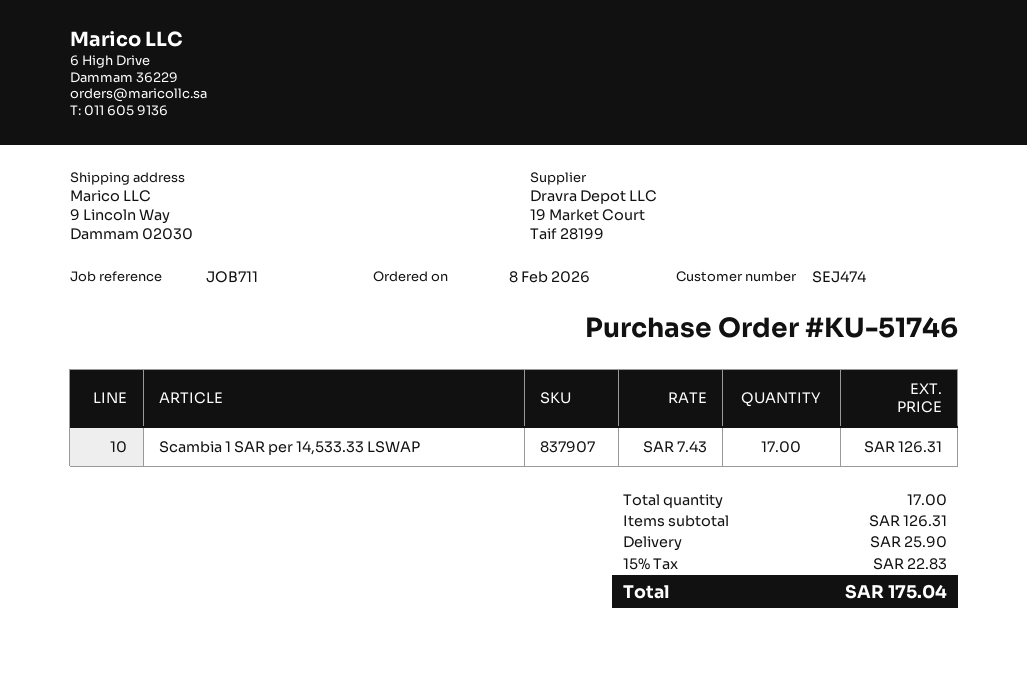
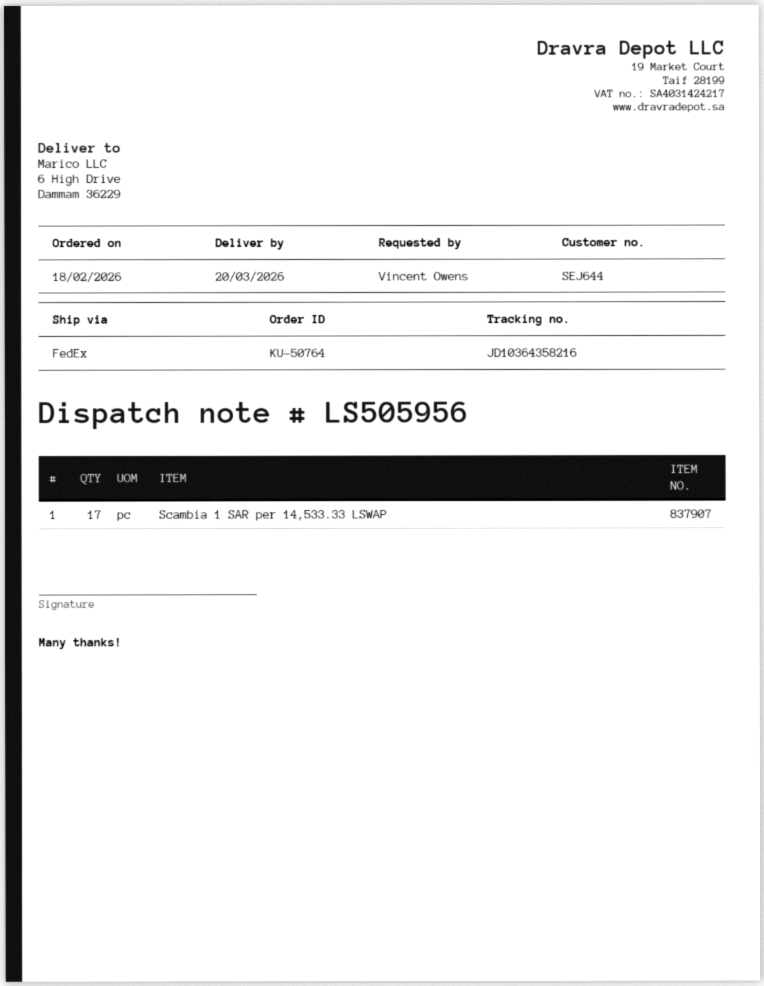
order number: KU-51746 -> KU-50764
order date: 2026-02-08 -> 2026-02-18
customer number: SEJ474 -> SEJ644
ship to: 9 Lincoln Way, Dammam 02030 -> 6 High Drive, Dammam 36229

